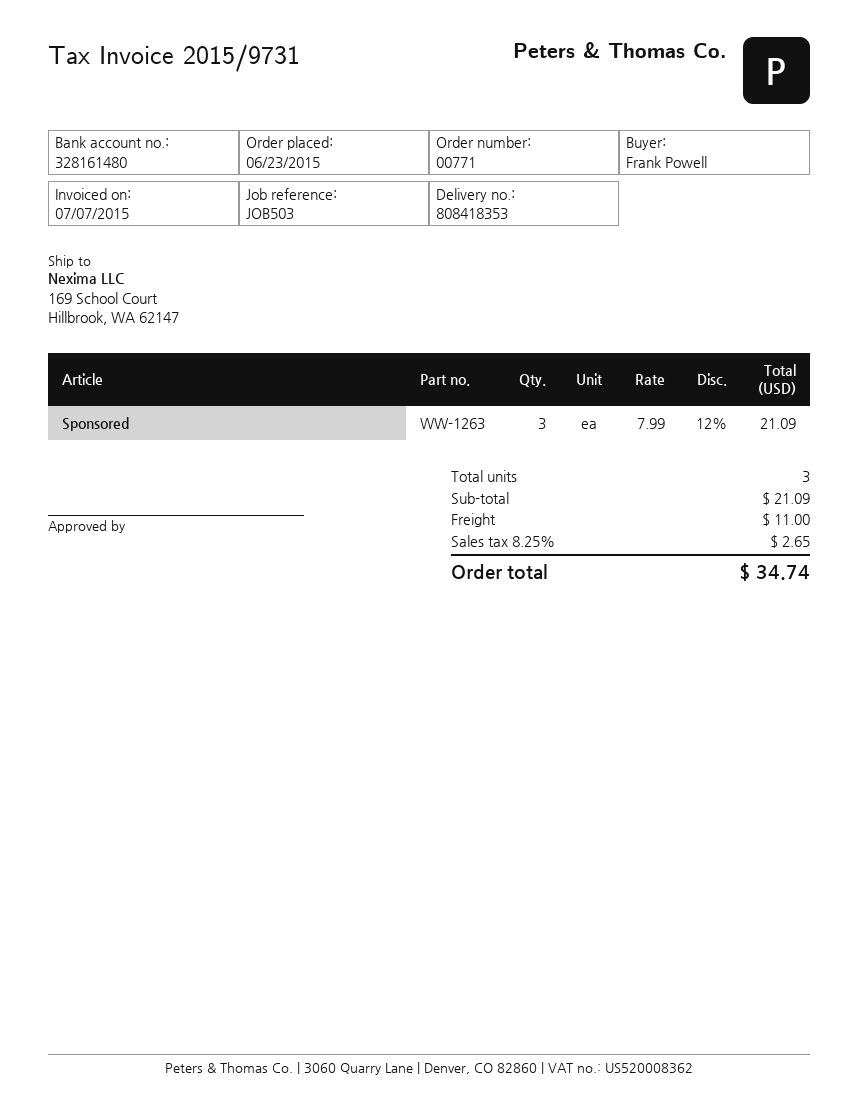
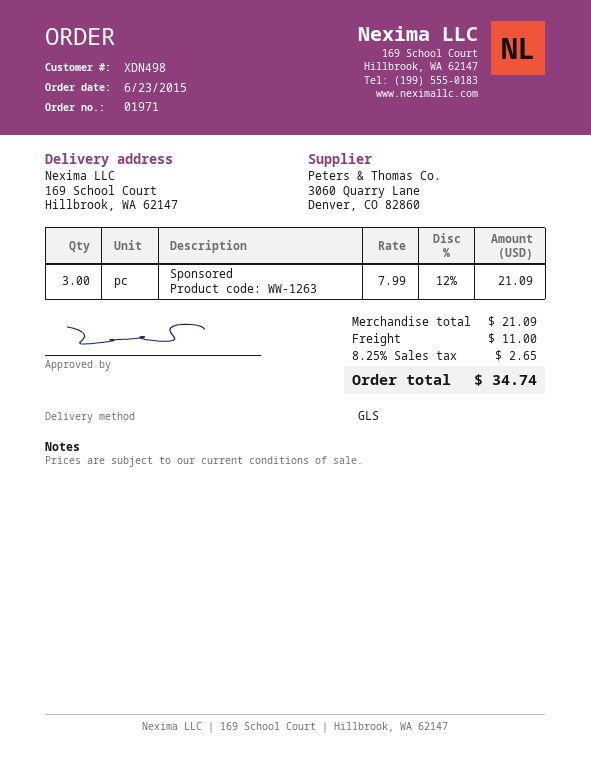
order number: 00771 -> 01971

